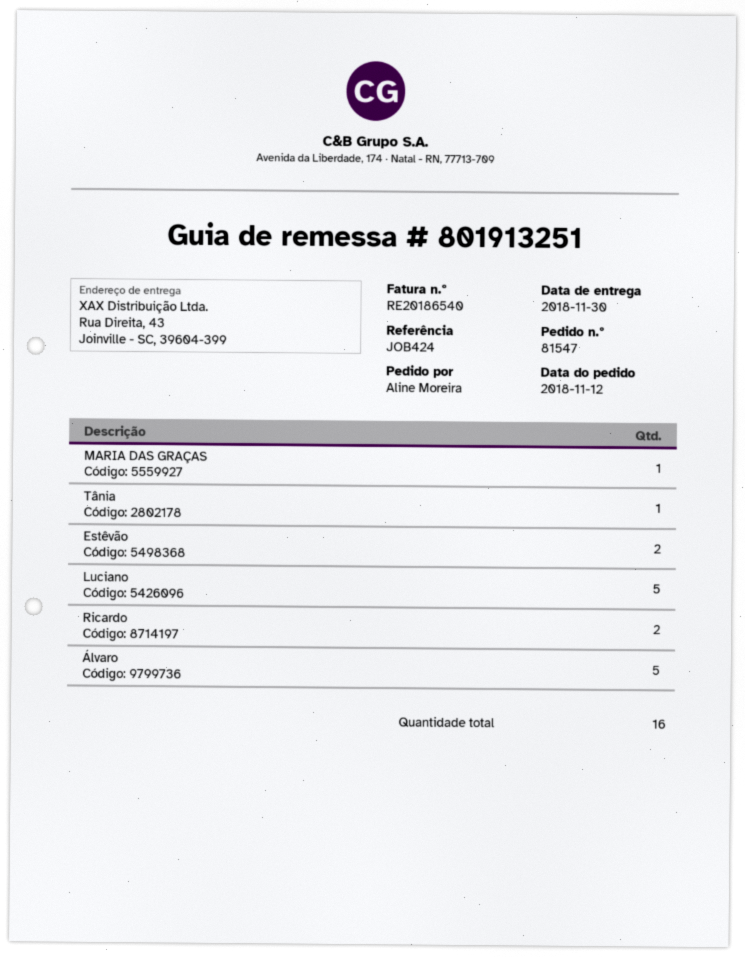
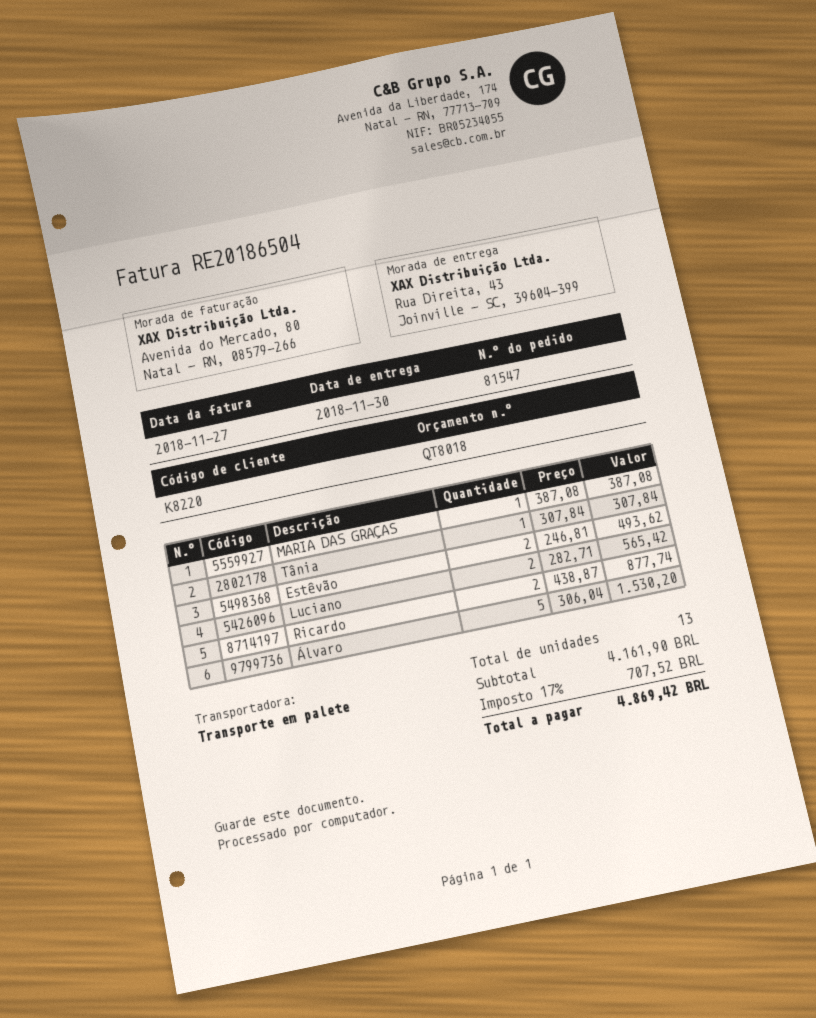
invoice number: RE20186540 -> RE20186504
Luciano: 5 -> 2
total quantity: 16 -> 13

